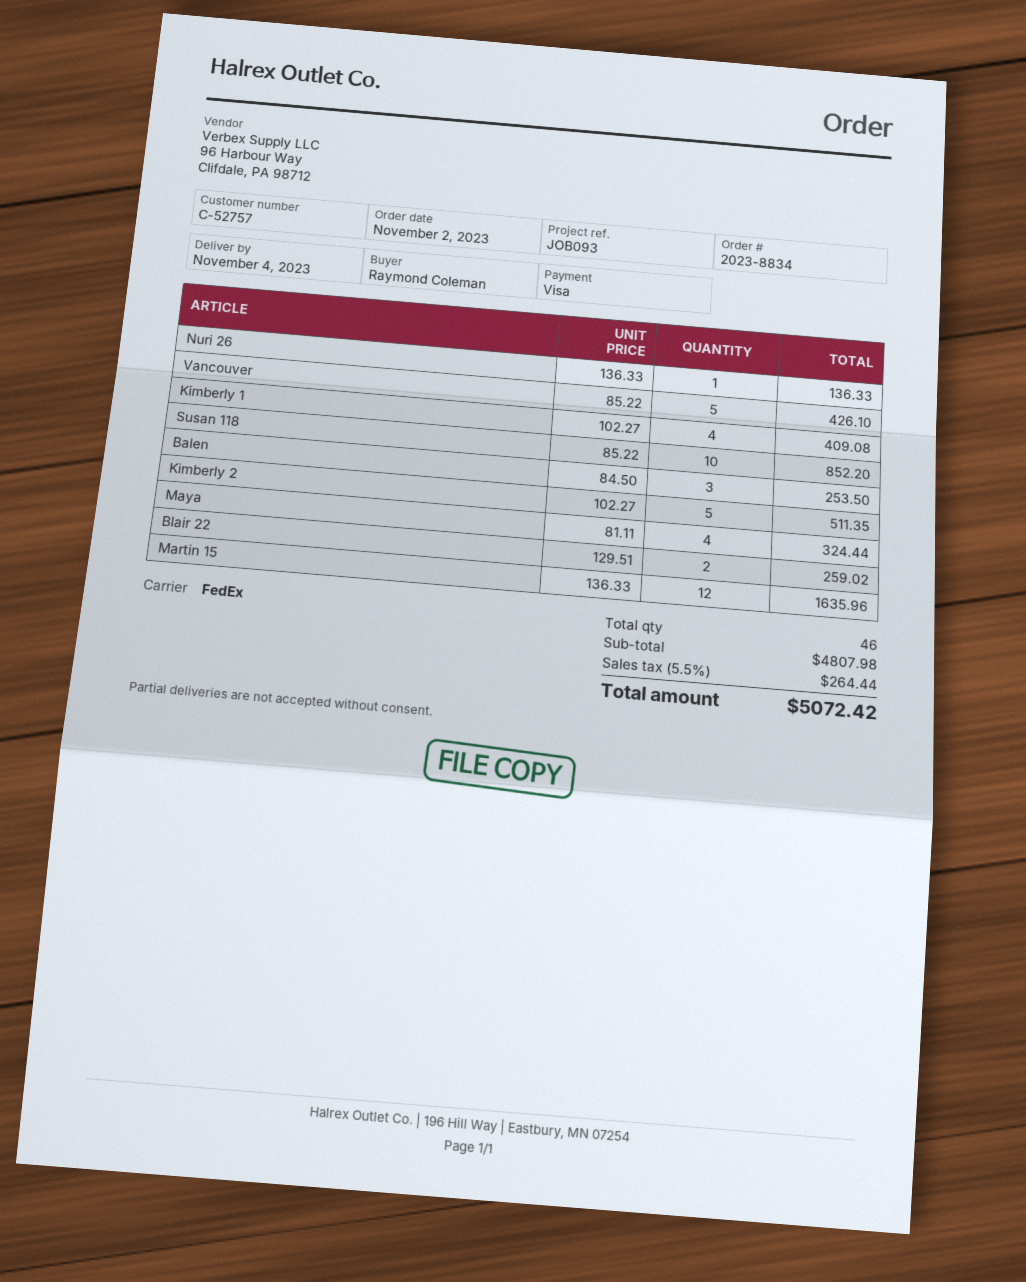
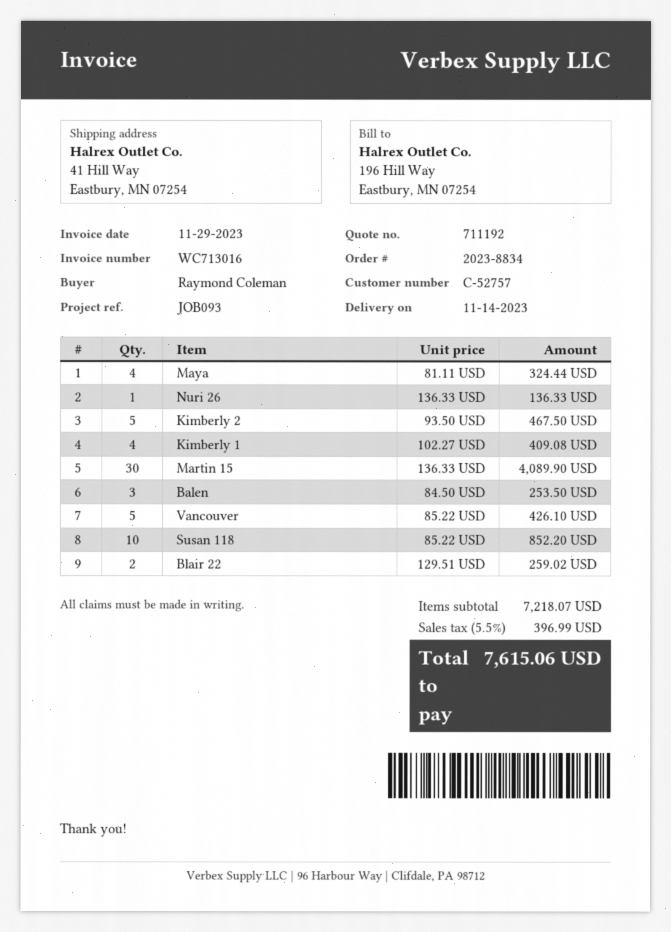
delivery date: 2023-11-04 -> 2023-11-14
Kimberly 2: 5 x 102.27 = 511.35 -> 5 x 93.50 = 467.50
Martin 15: 12 x 136.33 = 1635.96 -> 30 x 136.33 = 4089.90
subtotal: 4807.98 -> 7218.07
tax: 5.5% = 264.44 -> 5.5% = 396.99
total: 5072.42 -> 7615.06

